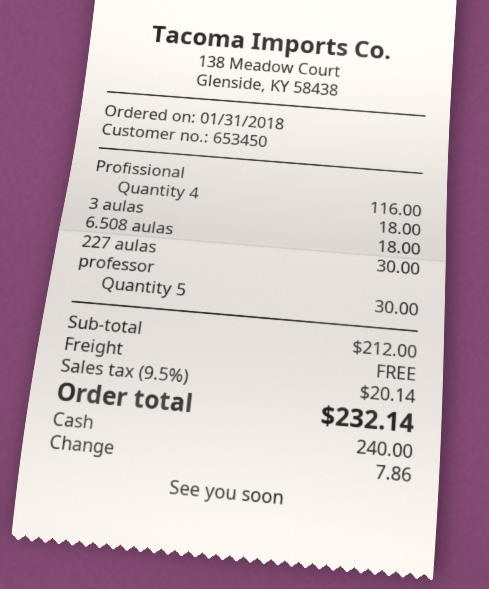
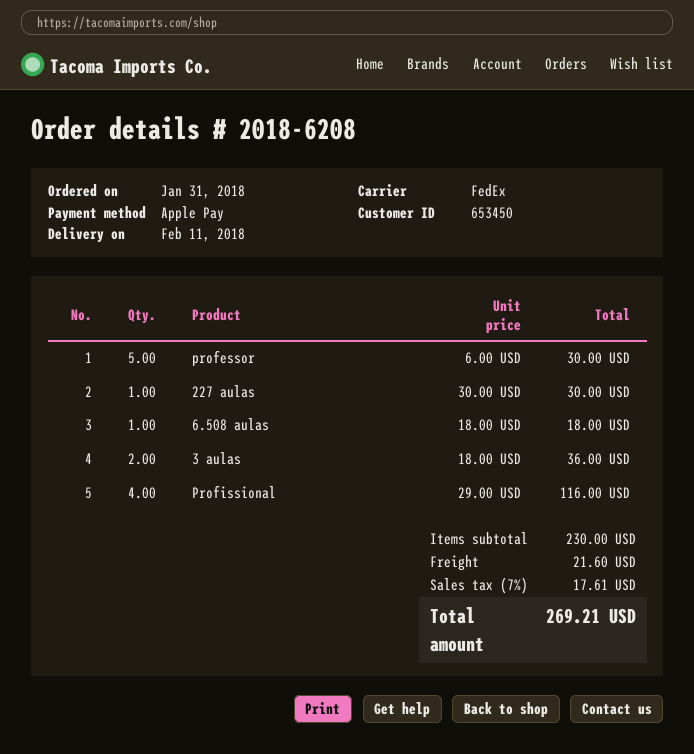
payment method: cash -> Apple Pay
3 aulas: 1 for 18.00 -> 2 for 36.00
subtotal: 212.00 -> 230.00
shipping: 0.00 -> 21.60
tax: 9.5% = 20.14 -> 7% = 17.61
total: 232.14 -> 269.21

